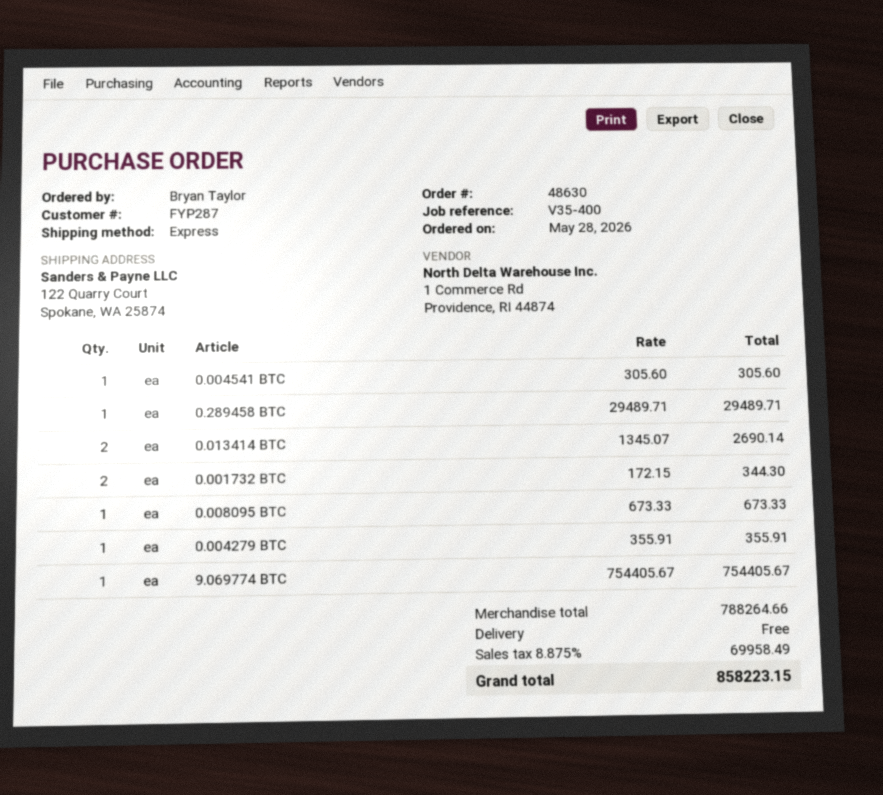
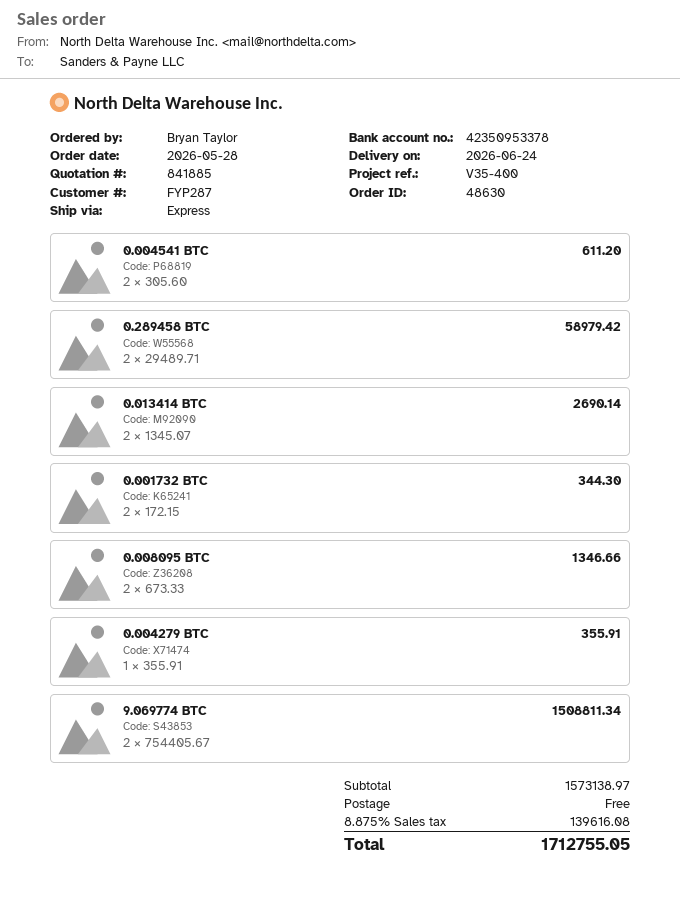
0.004541 BTC: 1 x 305.60 = 305.60 -> 2 x 305.60 = 611.20
0.289458 BTC: 1 x 29489.71 = 29489.71 -> 2 x 29489.71 = 58979.42
0.008095 BTC: 1 x 673.33 = 673.33 -> 2 x 673.33 = 1346.66
9.069774 BTC: 1 x 754405.67 = 754405.67 -> 2 x 754405.67 = 1508811.34
subtotal: 788264.66 -> 1573138.97
tax: 8.875% = 69958.49 -> 8.875% = 139616.08
total: 858223.15 -> 1712755.05

